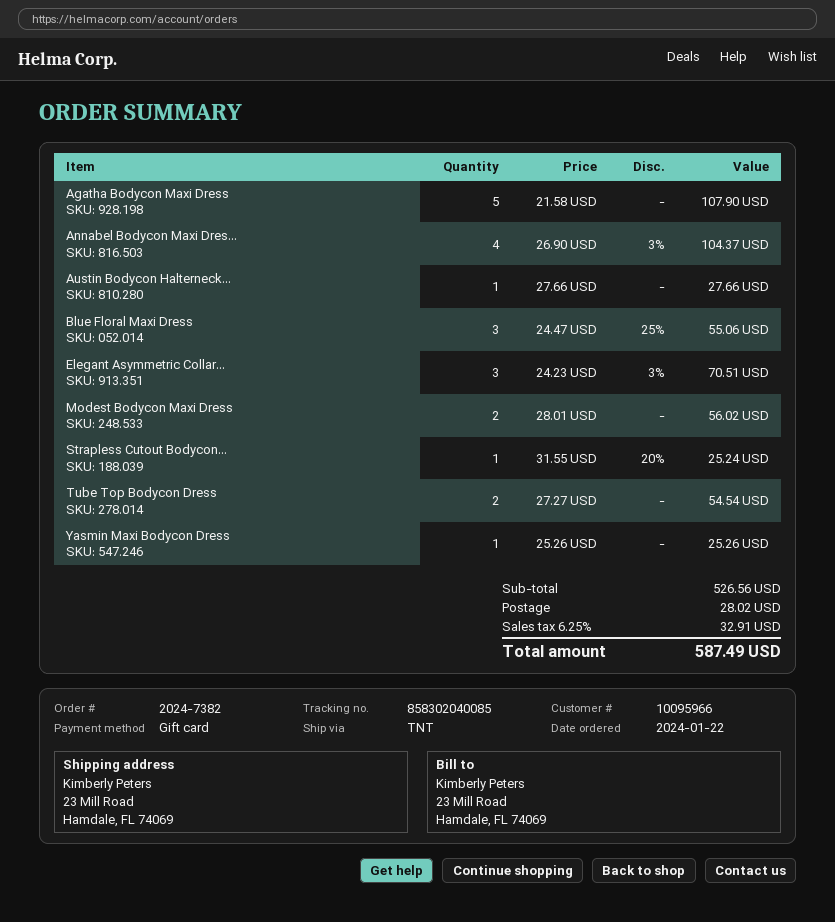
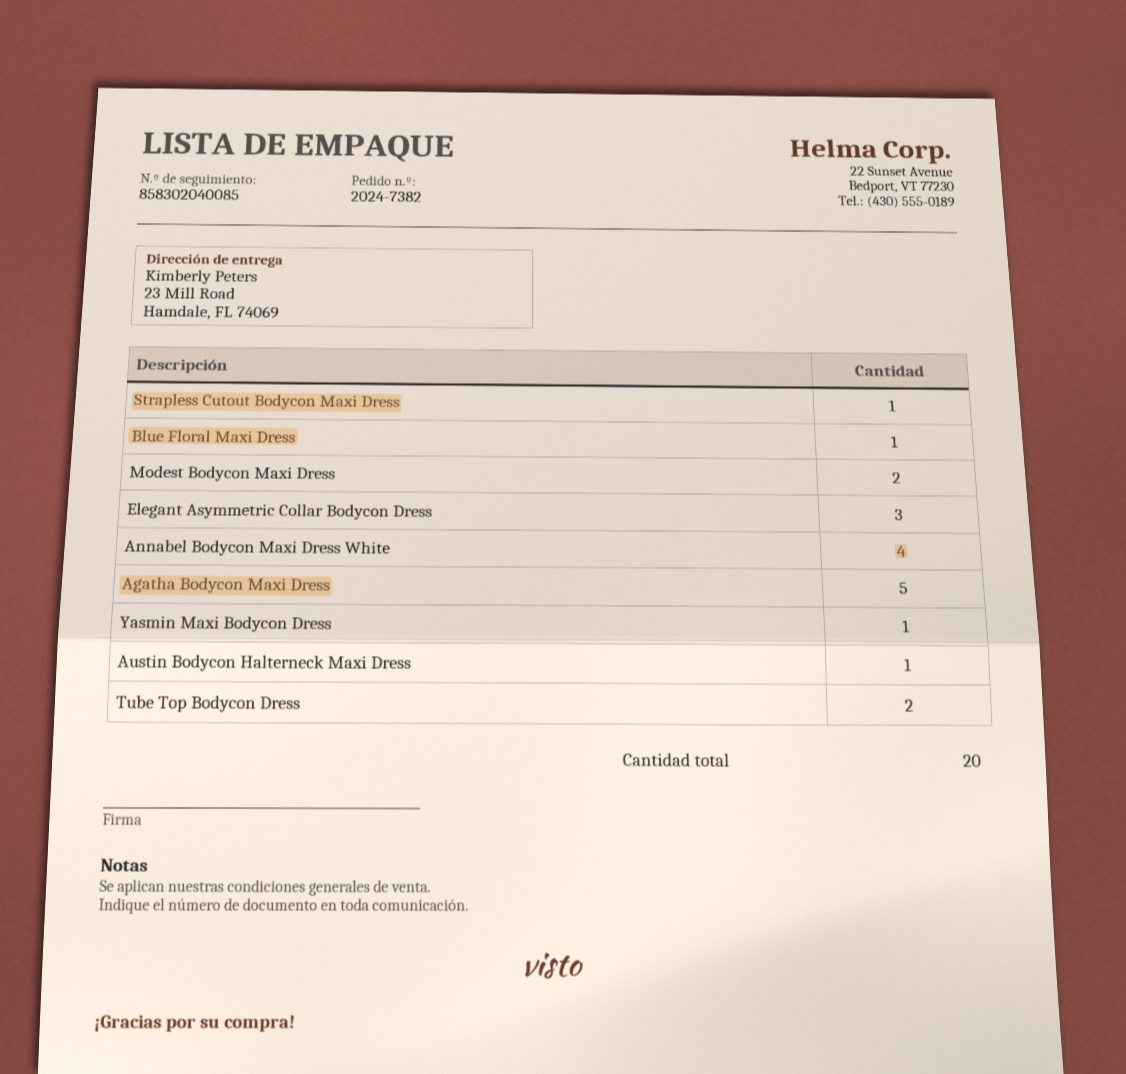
Blue Floral Maxi Dress: 3 -> 1

